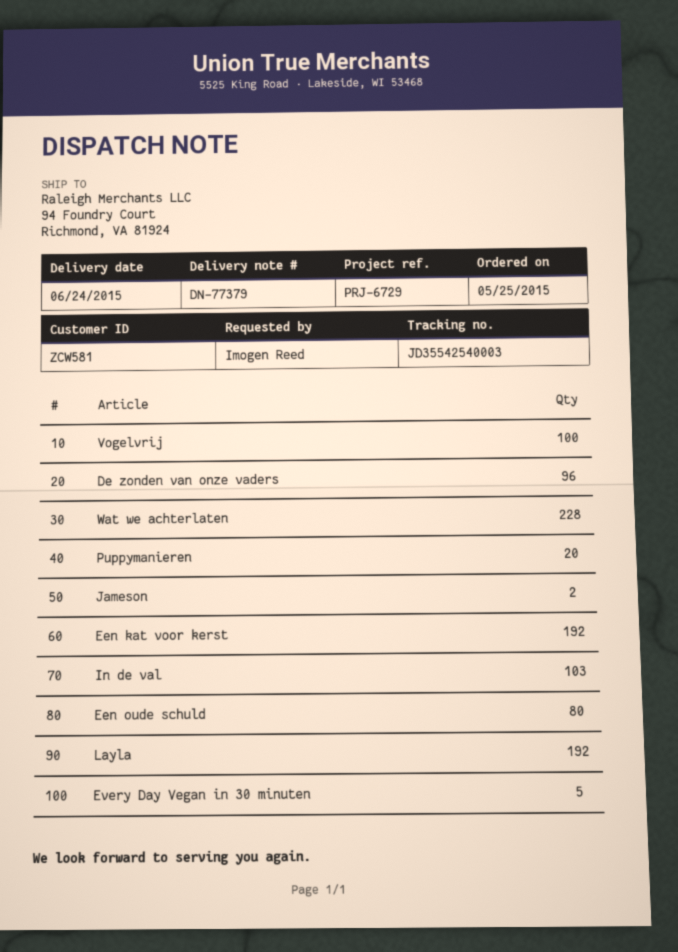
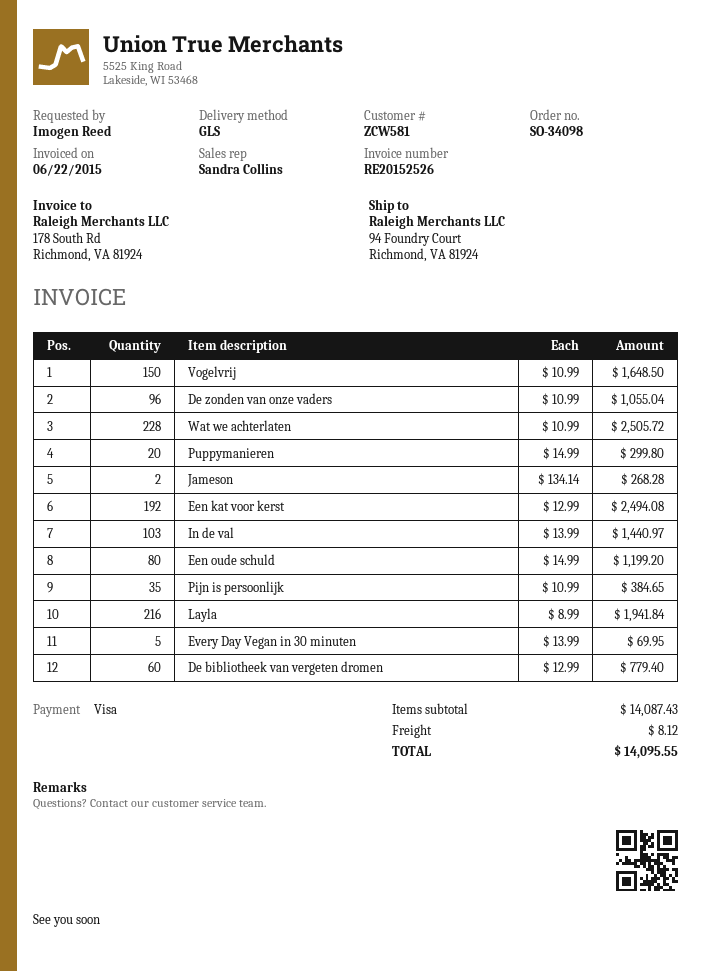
Vogelvrij: 100 -> 150
Layla: 192 -> 216
Pijn is persoonlijk: none -> 35
De bibliotheek van vergeten dromen: none -> 60

